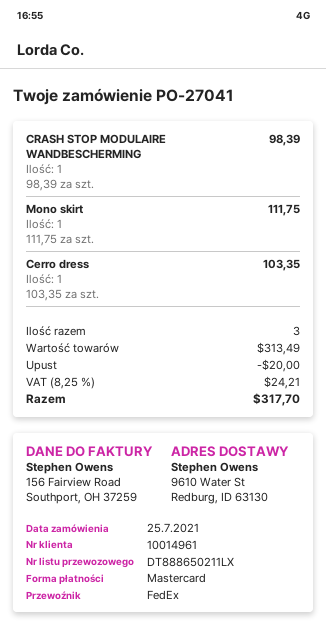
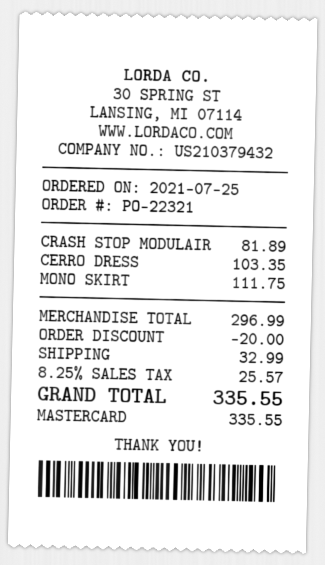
order number: PO-27041 -> PO-22321
CRASH STOP MODULAIRE WANDBESCHERMING: 1 x 98.39 = 98.39 -> 1 x 81.89 = 81.89
subtotal: 313.49 -> 296.99
shipping: none -> 32.99
tax: 8.25% = 24.21 -> 8.25% = 25.57
total: 317.70 -> 335.55

